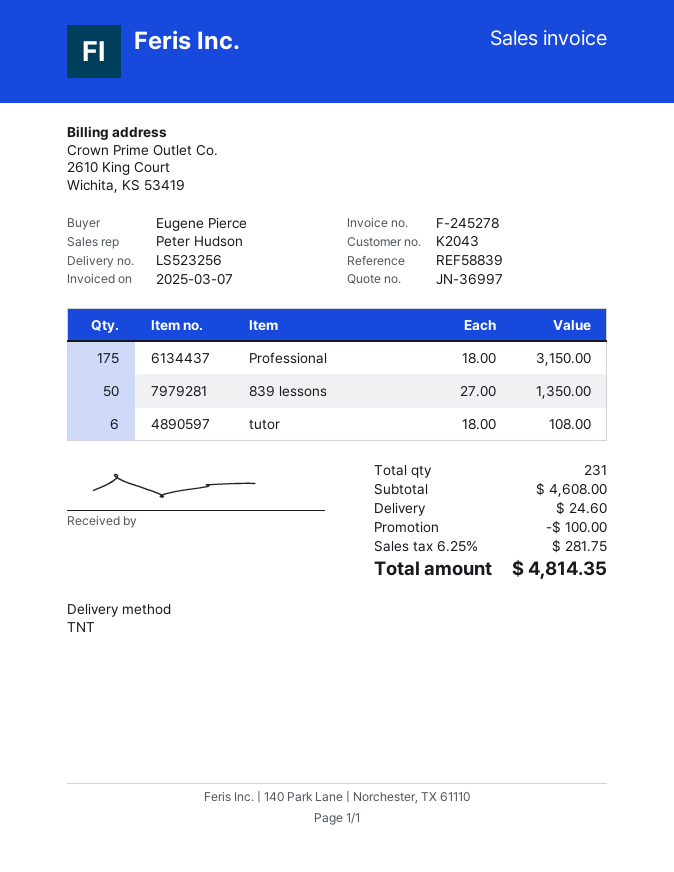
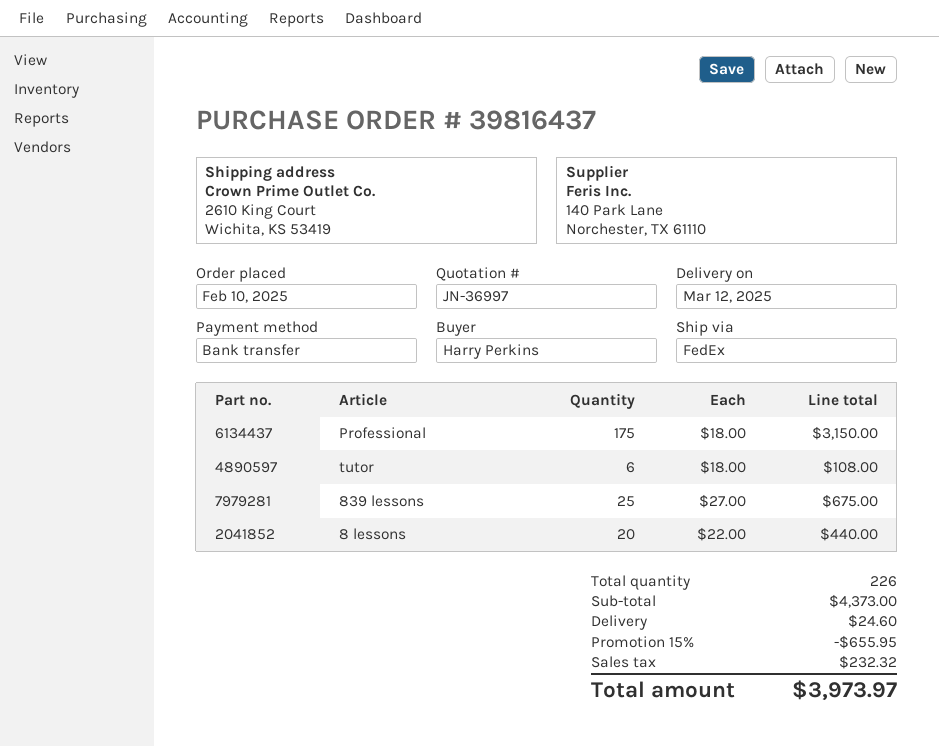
ordered by: Eugene Pierce -> Harry Perkins
shipping method: TNT -> FedEx
839 lessons: 50 x 27.00 = 1350.00 -> 25 x 27.00 = 675.00
8 lessons: none -> 20 x 22.00 = 440.00
total quantity: 231 -> 226
subtotal: 4608.00 -> 4373.00
discount: 100.00 -> 655.95
tax: 281.75 -> 232.32
total: 4814.35 -> 3973.97

